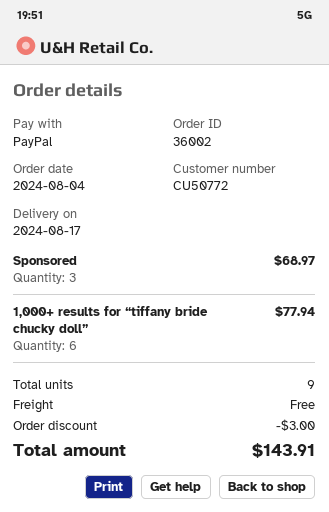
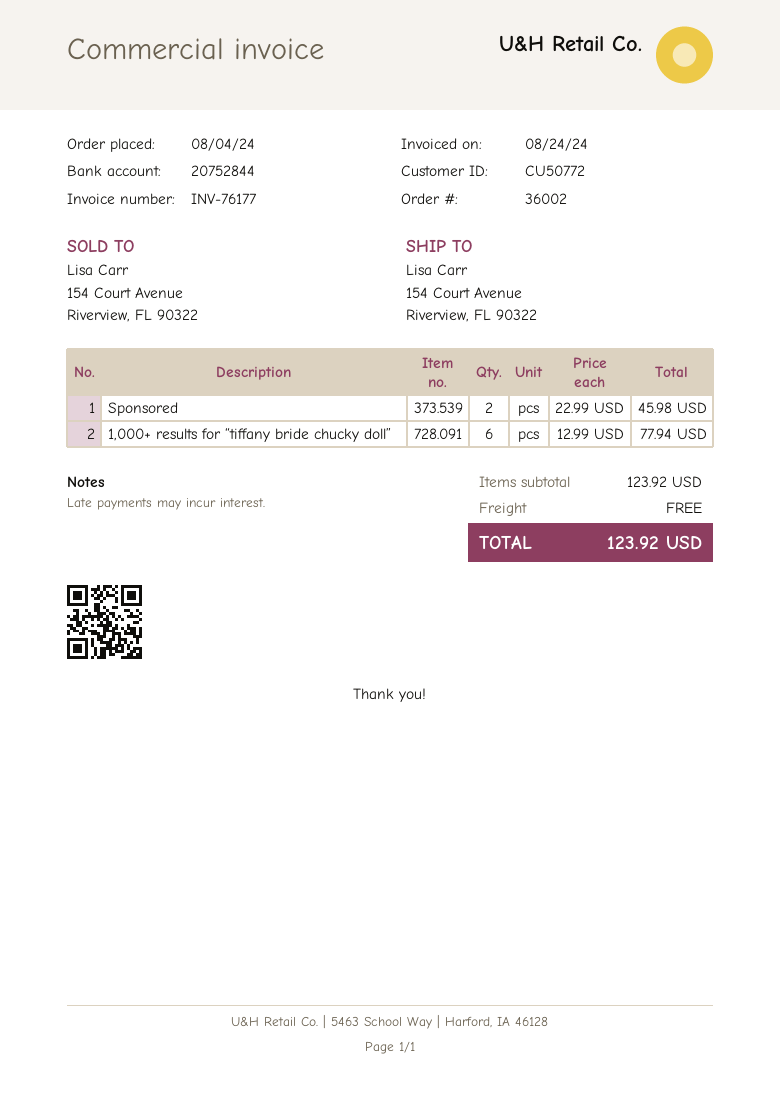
Sponsored: 3 for 68.97 -> 2 for 45.98
discount: 3.00 -> none
total: 143.91 -> 123.92

